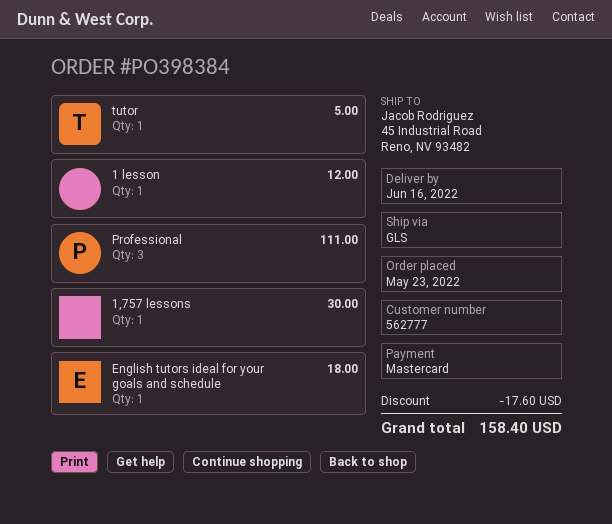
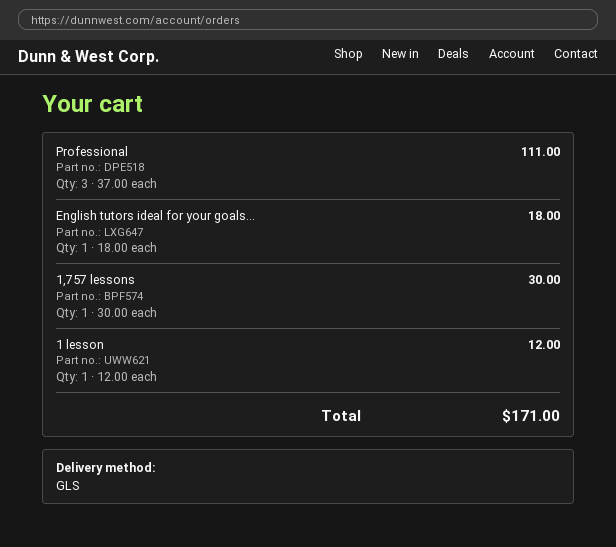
tutor: 1 for 5.00 -> none
discount: 17.60 -> none
total: 158.40 -> 171.00

